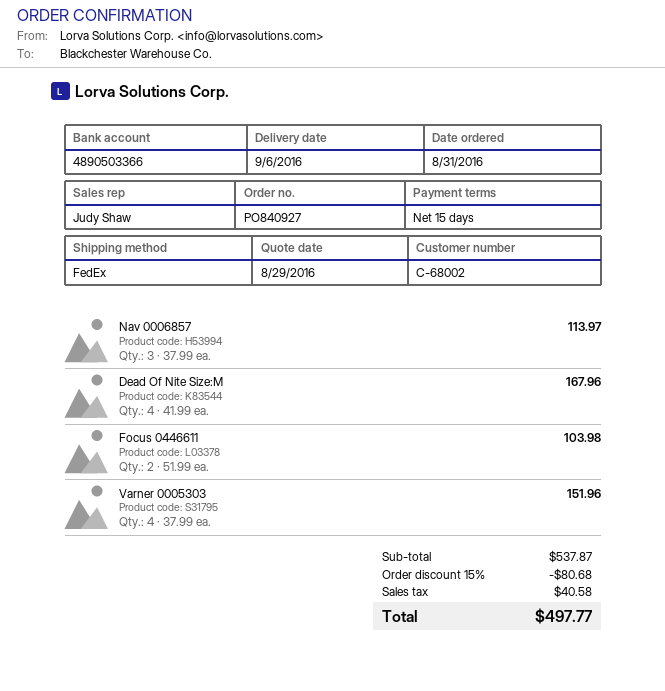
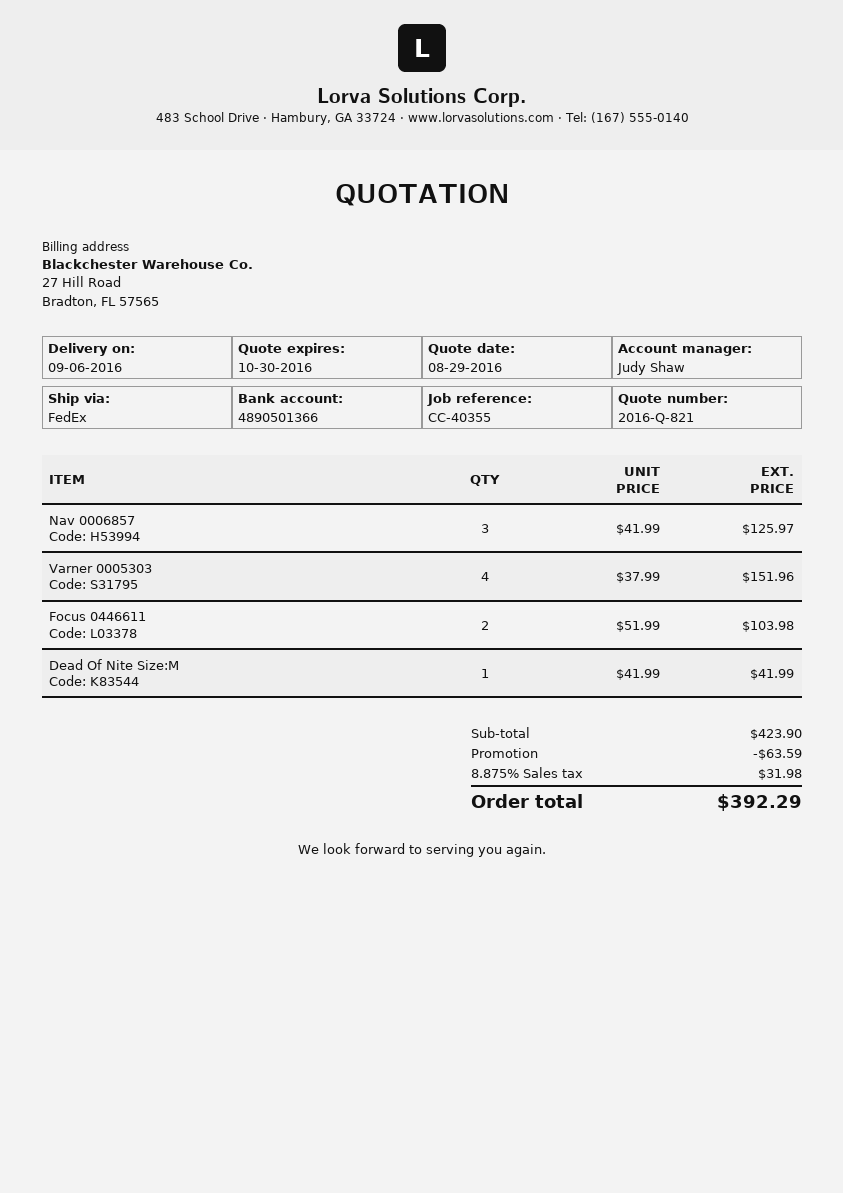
bank account: 4890503366 -> 4890501366
Nav 0006857: 3 x 37.99 = 113.97 -> 3 x 41.99 = 125.97
Dead Of Nite Size:M: 4 x 41.99 = 167.96 -> 1 x 41.99 = 41.99
subtotal: 537.87 -> 423.90
discount: 80.68 -> 63.59
tax: 40.58 -> 31.98
total: 497.77 -> 392.29

